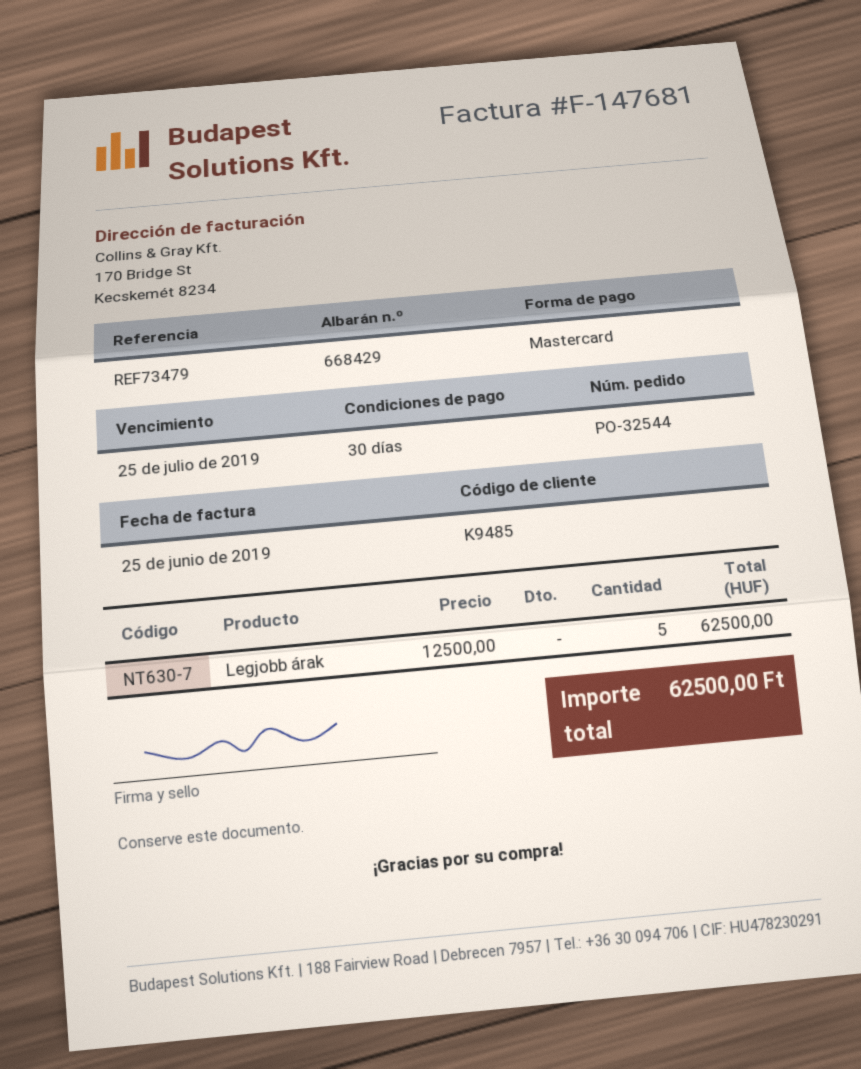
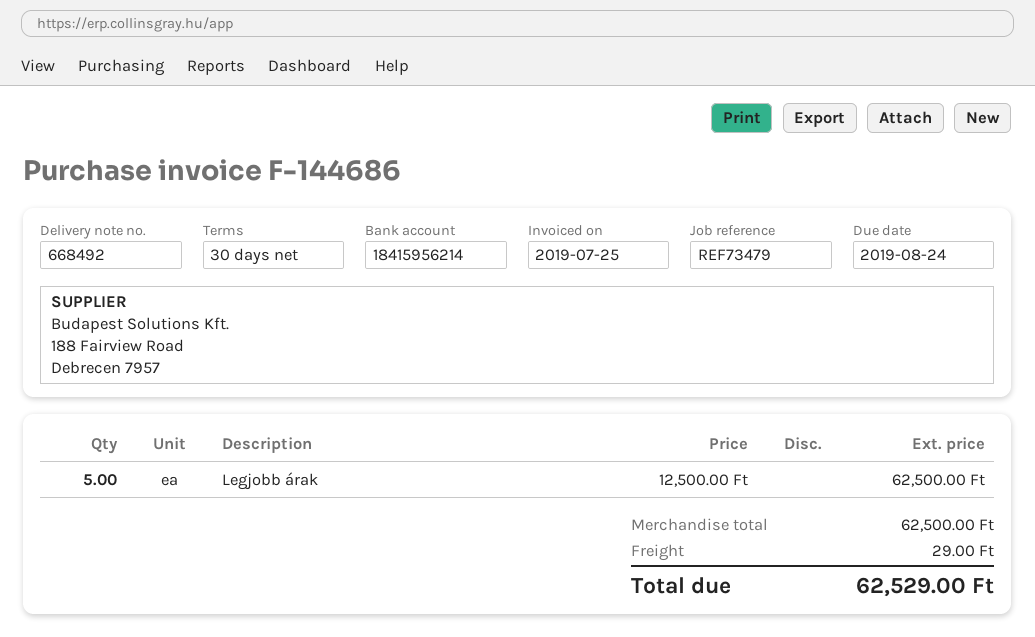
delivery note number: 668429 -> 668492
invoice number: F-147681 -> F-144686
invoice date: 2019-06-25 -> 2019-07-25
due date: 2019-07-25 -> 2019-08-24
shipping: none -> 29.00
total: 62500.00 -> 62529.00

